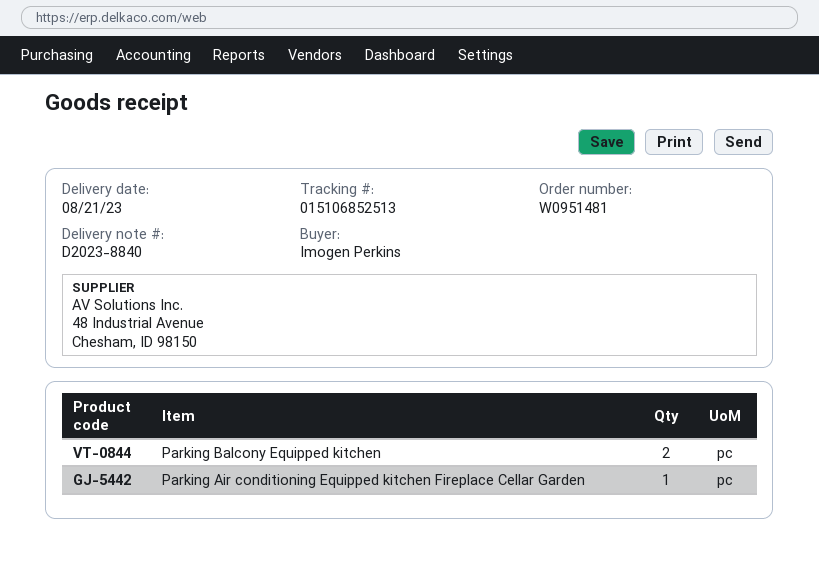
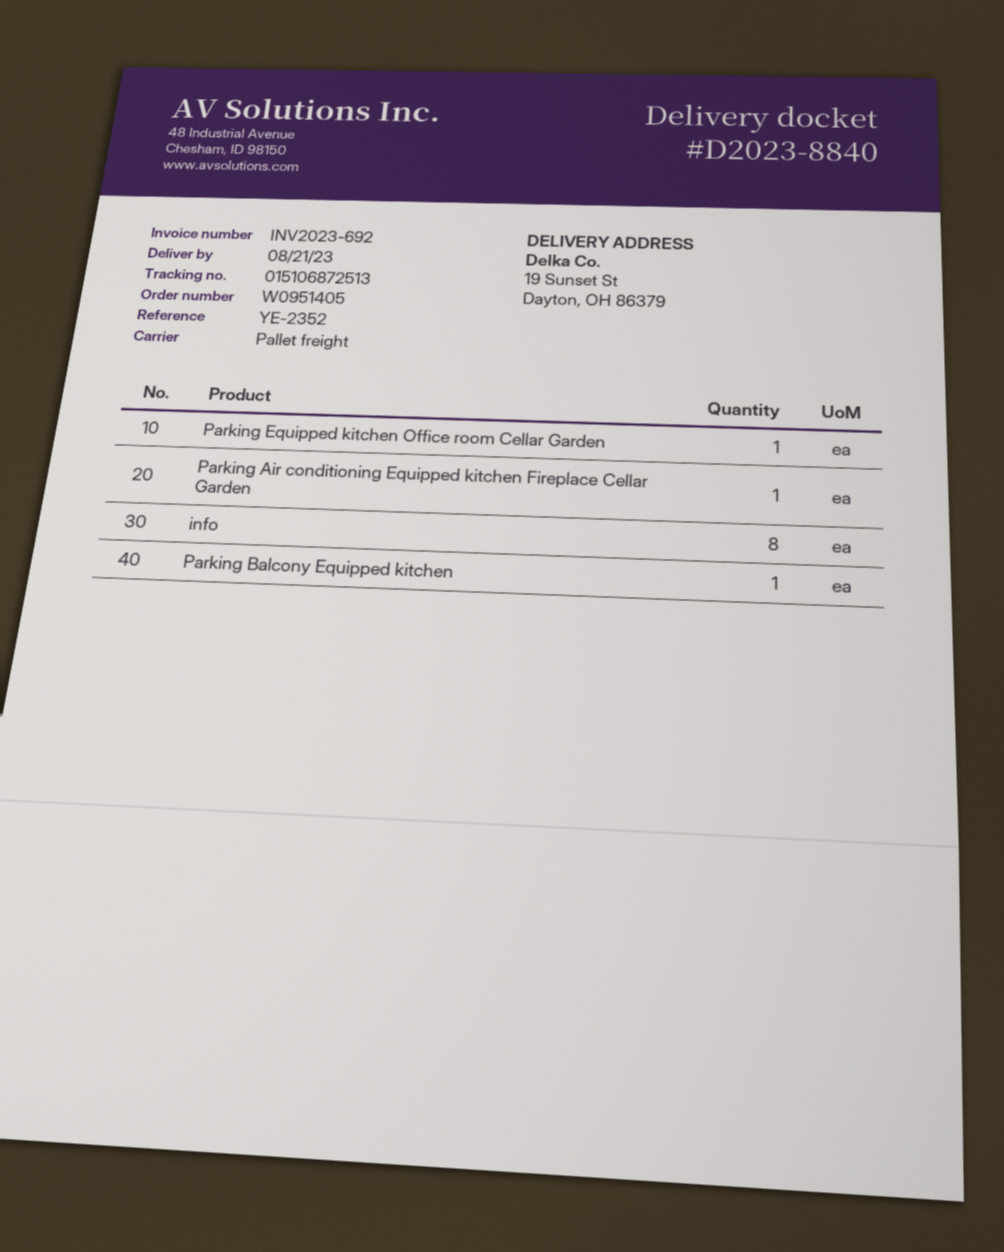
order number: W0951481 -> W0951405
tracking number: 015106852513 -> 015106872513
Parking Balcony Equipped kitchen: 2 -> 1
Parking Equipped kitchen Office room Cellar Garden: none -> 1
info: none -> 8

